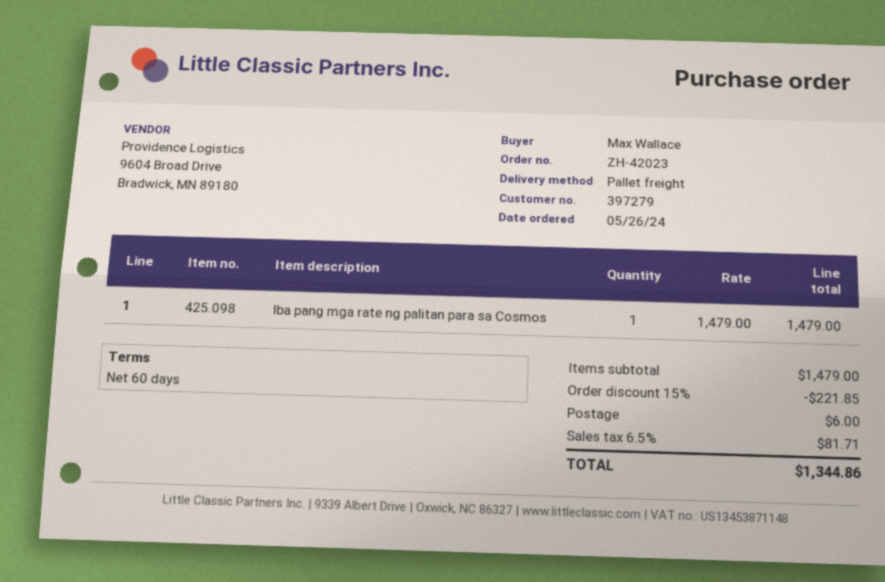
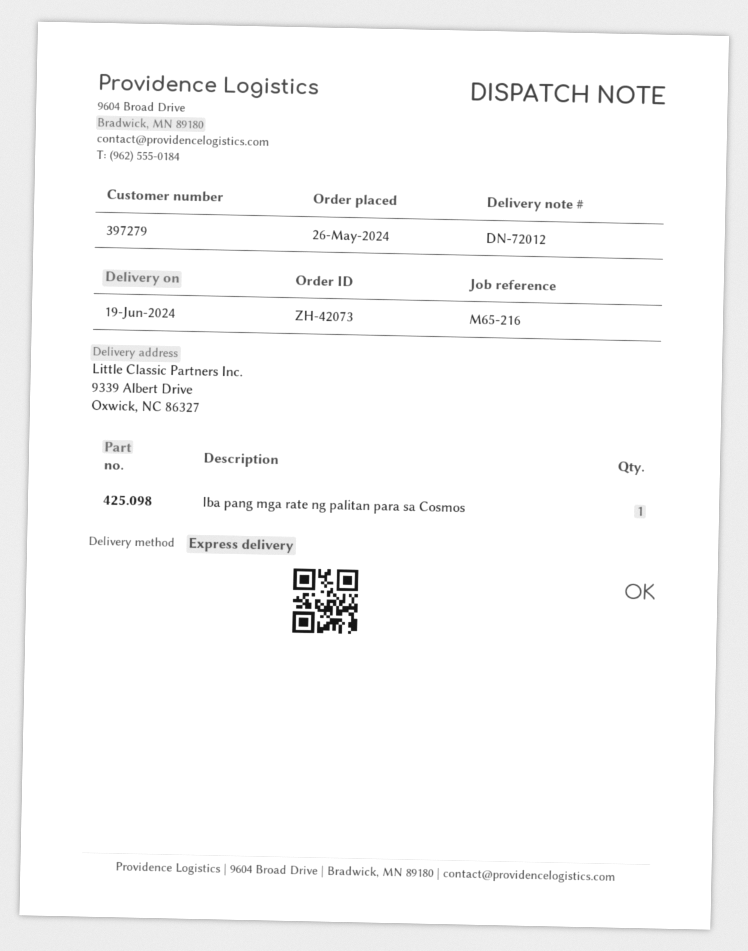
order number: ZH-42023 -> ZH-42073
shipping method: pallet freight -> express

